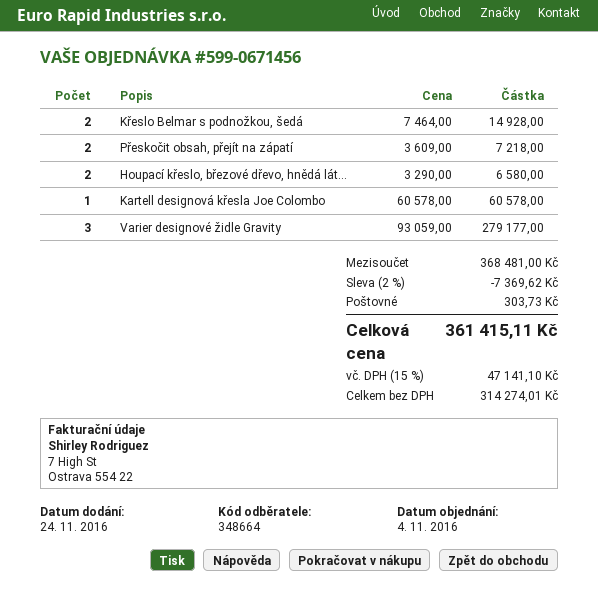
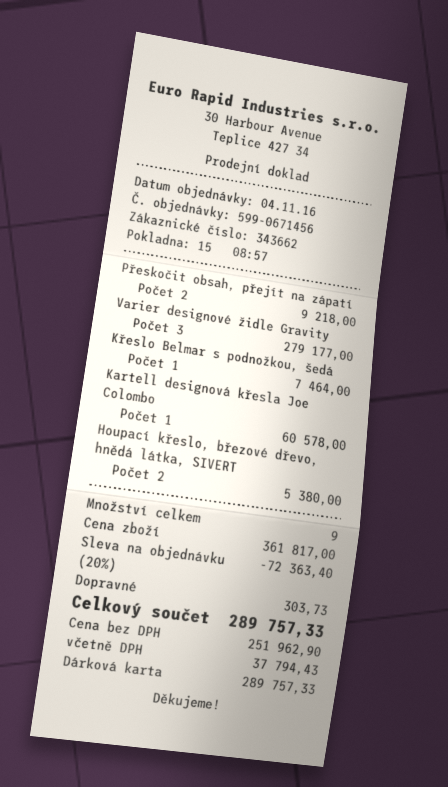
customer number: 348664 -> 343662
Křeslo Belmar s podnožkou, šedá: 2 for 14928.00 -> 1 for 7464.00
Přeskočit obsah, přejít na zápatí: 2 for 7218.00 -> 2 for 9218.00
Houpací křeslo, březové dřevo, hnědá lát...: 2 for 6580.00 -> 2 for 5380.00
subtotal: 368481.00 -> 361817.00
discount: 2% = 7369.62 -> 20% = 72363.40
net: 314274.01 -> 251962.90
tax: 47141.10 -> 37794.43
total: 361415.11 -> 289757.33

